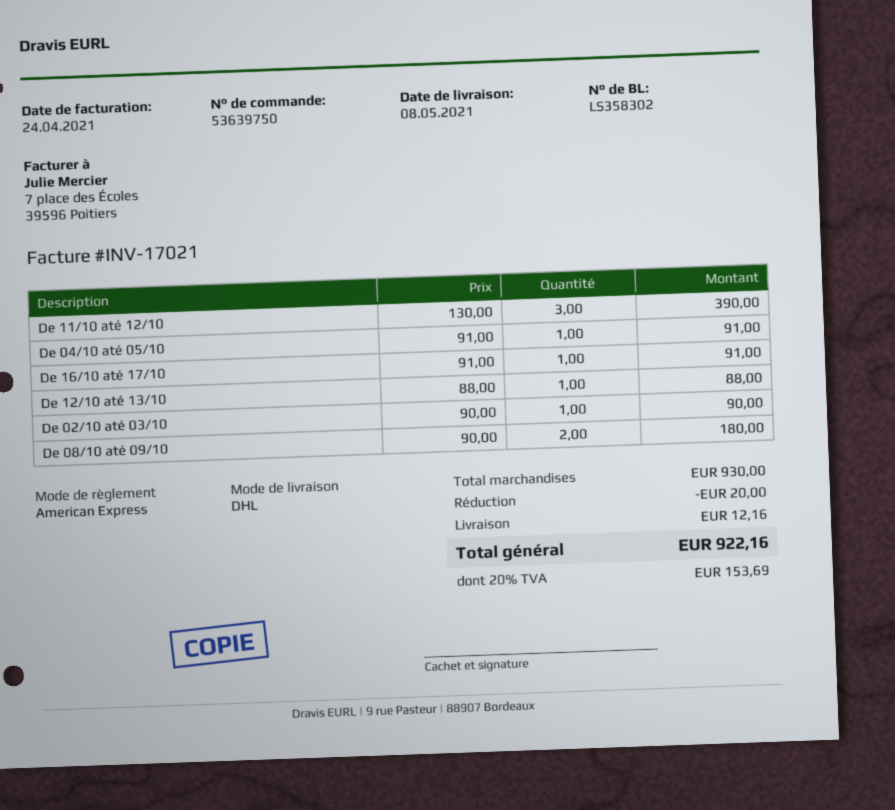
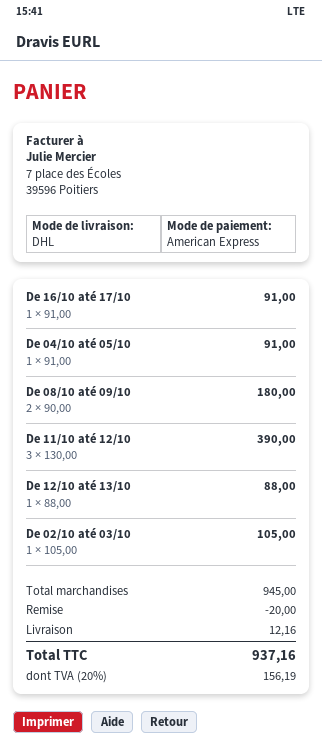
De 02/10 até 03/10: 1 x 90.00 = 90.00 -> 1 x 105.00 = 105.00
subtotal: 930.00 -> 945.00
tax: 20% = 153.69 -> 20% = 156.19
total: 922.16 -> 937.16

